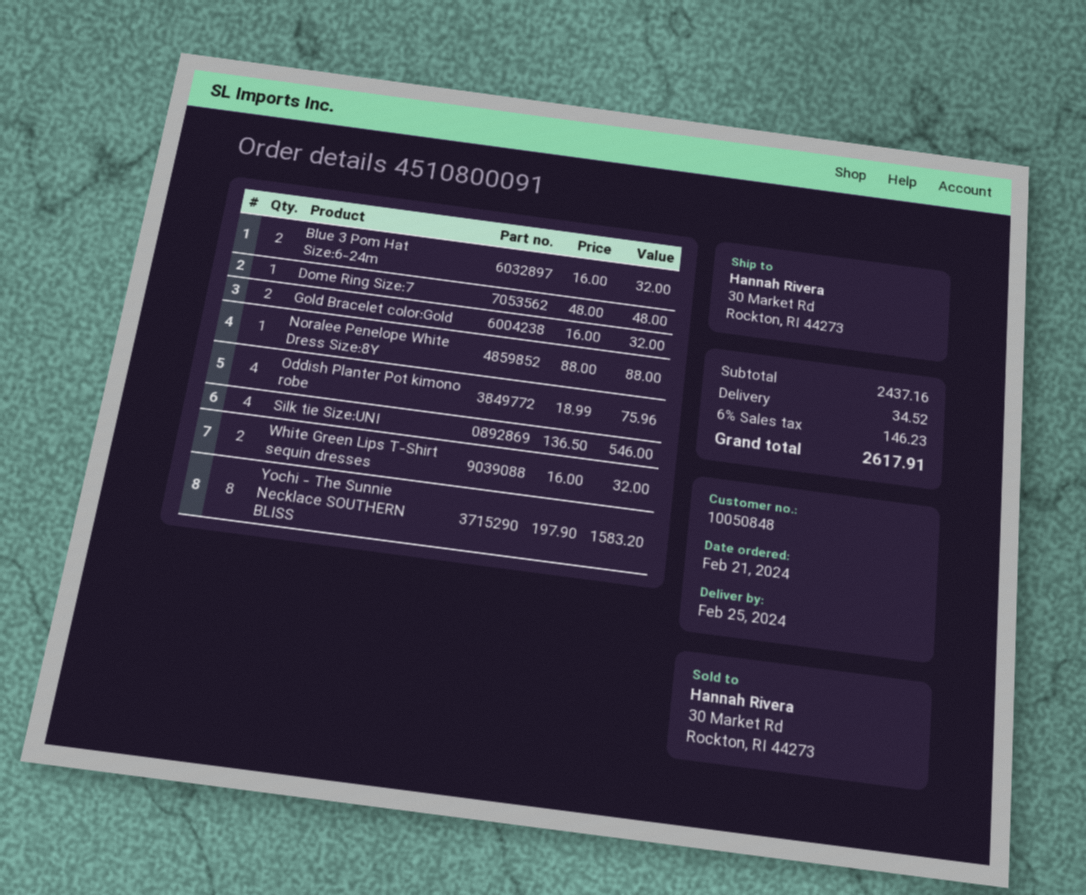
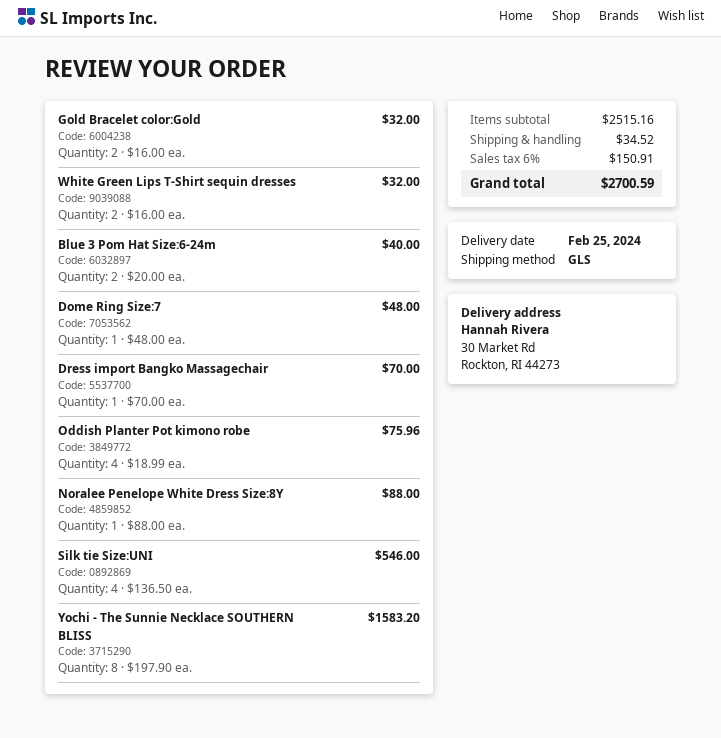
Blue 3 Pom Hat Size:6-24m: 2 x 16.00 = 32.00 -> 2 x 20.00 = 40.00
Dress import Bangko Massagechair: none -> 1 x 70.00 = 70.00
subtotal: 2437.16 -> 2515.16
tax: 6% = 146.23 -> 6% = 150.91
total: 2617.91 -> 2700.59

